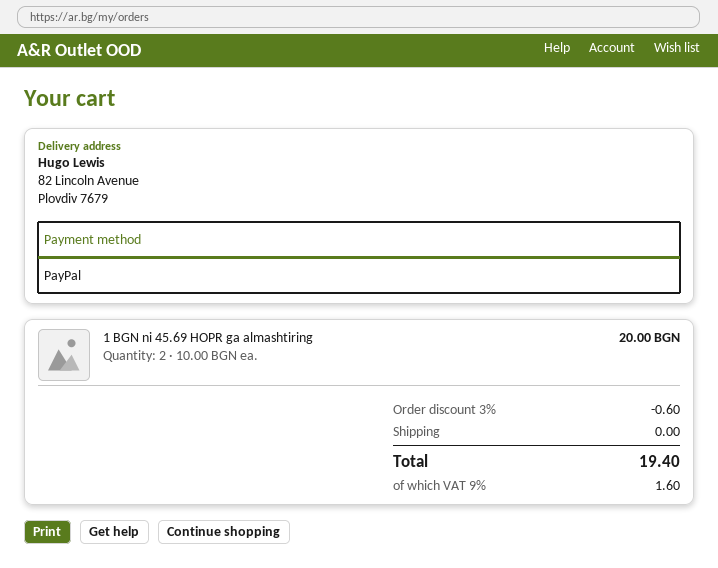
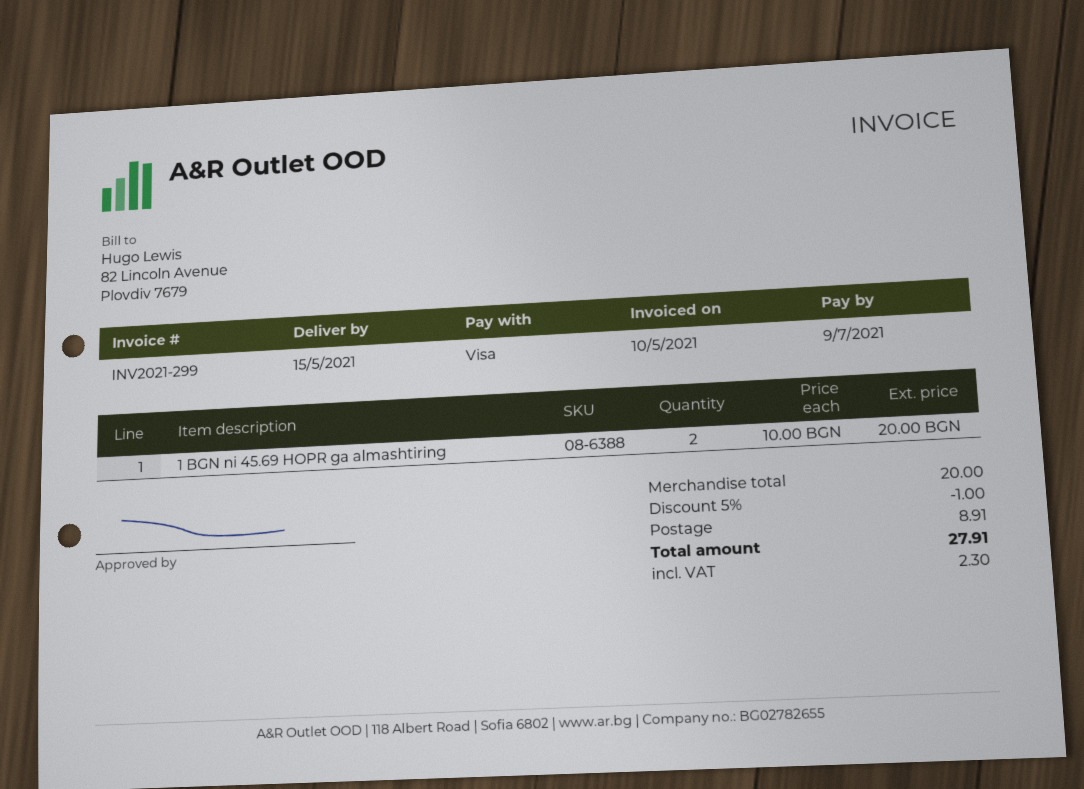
payment method: PayPal -> Visa
discount: 3% = 0.60 -> 5% = 1.00
shipping: 0.00 -> 8.91
tax: 1.60 -> 2.30
total: 19.40 -> 27.91

